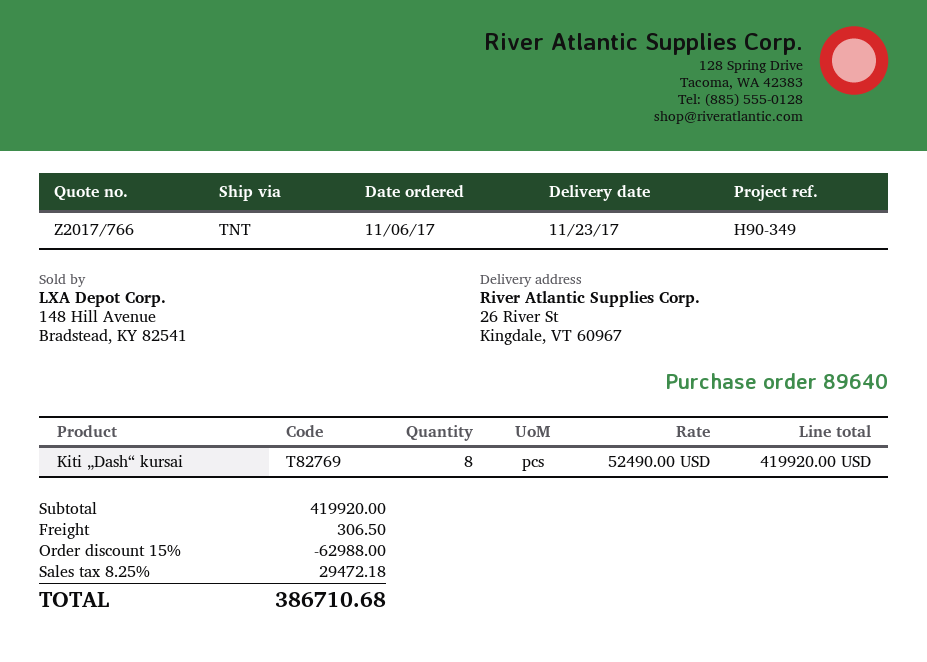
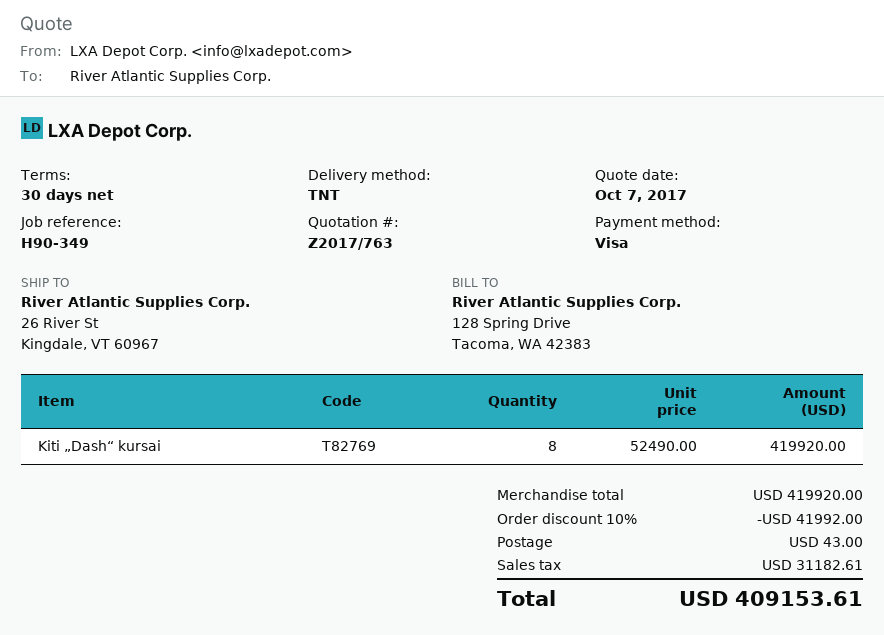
quote number: Z2017/766 -> Z2017/763
discount: 15% = 62988.00 -> 10% = 41992.00
shipping: 306.50 -> 43.00
tax: 29472.18 -> 31182.61
total: 386710.68 -> 409153.61

